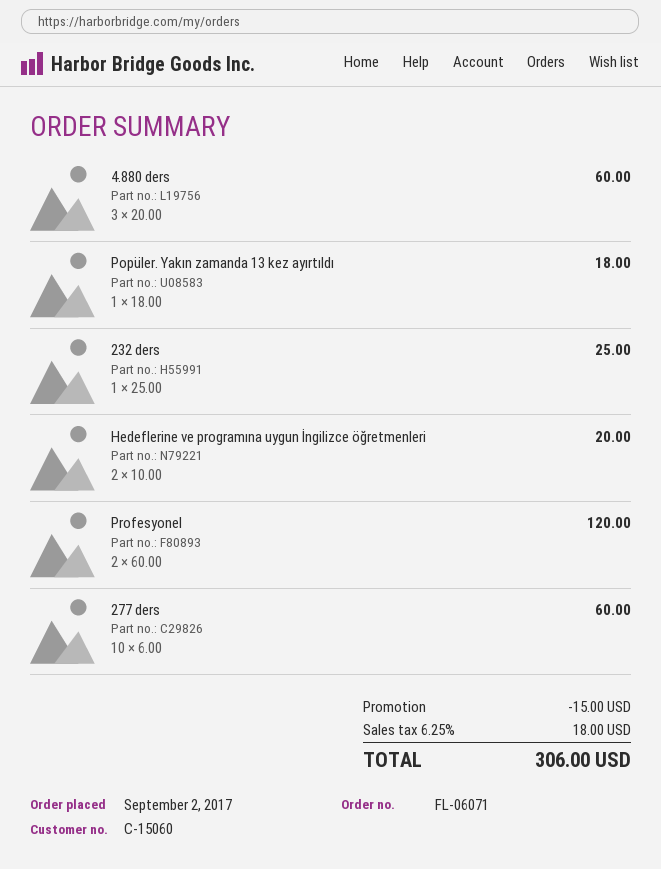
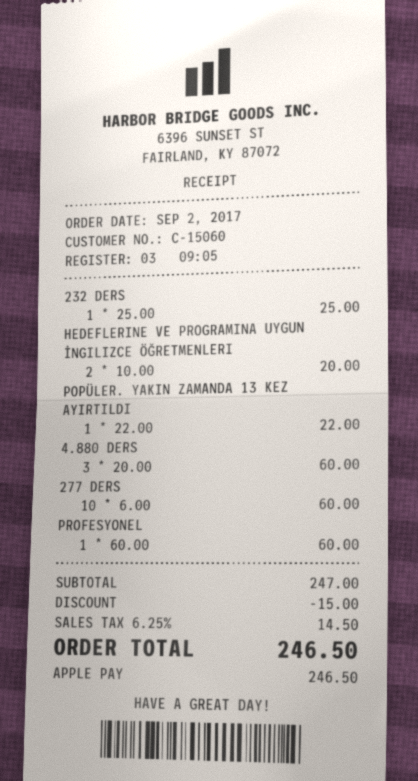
Popüler. Yakın zamanda 13 kez ayırtıldı: 1 x 18.00 = 18.00 -> 1 x 22.00 = 22.00
Profesyonel: 2 x 60.00 = 120.00 -> 1 x 60.00 = 60.00
tax: 6.25% = 18.00 -> 6.25% = 14.50
total: 306.00 -> 246.50

